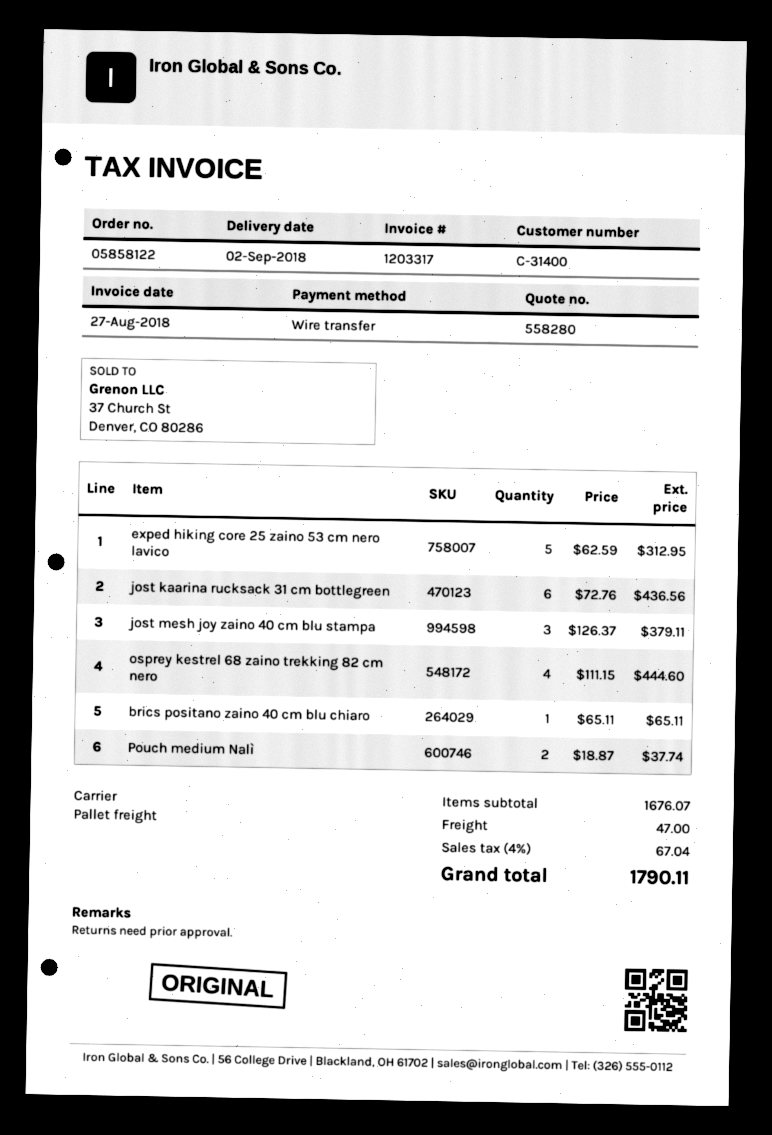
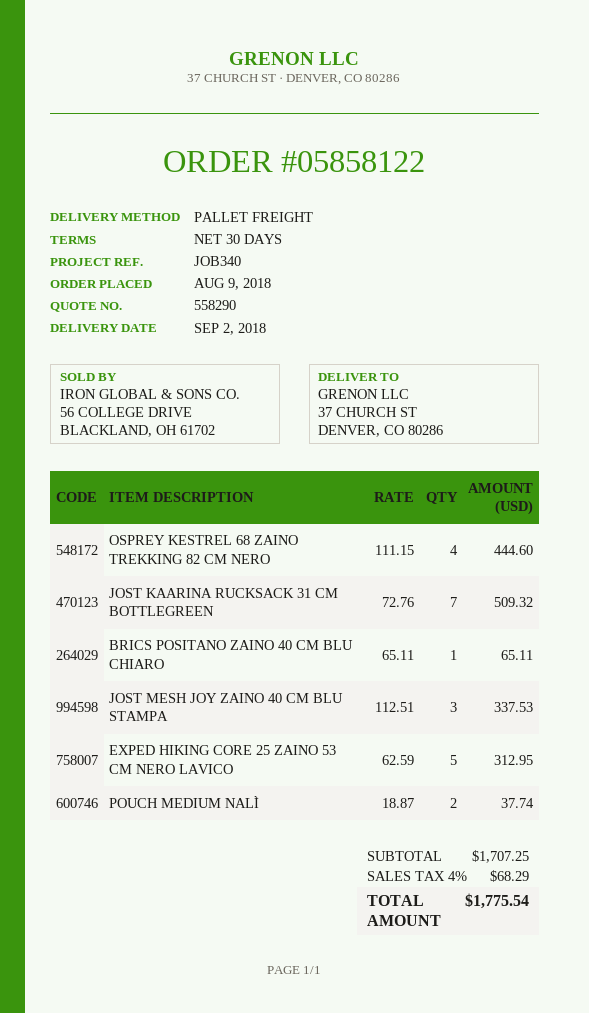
quote number: 558280 -> 558290
jost kaarina rucksack 31 cm bottlegreen: 6 x 72.76 = 436.56 -> 7 x 72.76 = 509.32
jost mesh joy zaino 40 cm blu stampa: 3 x 126.37 = 379.11 -> 3 x 112.51 = 337.53
subtotal: 1676.07 -> 1707.25
shipping: 47.00 -> none
tax: 4% = 67.04 -> 4% = 68.29
total: 1790.11 -> 1775.54

